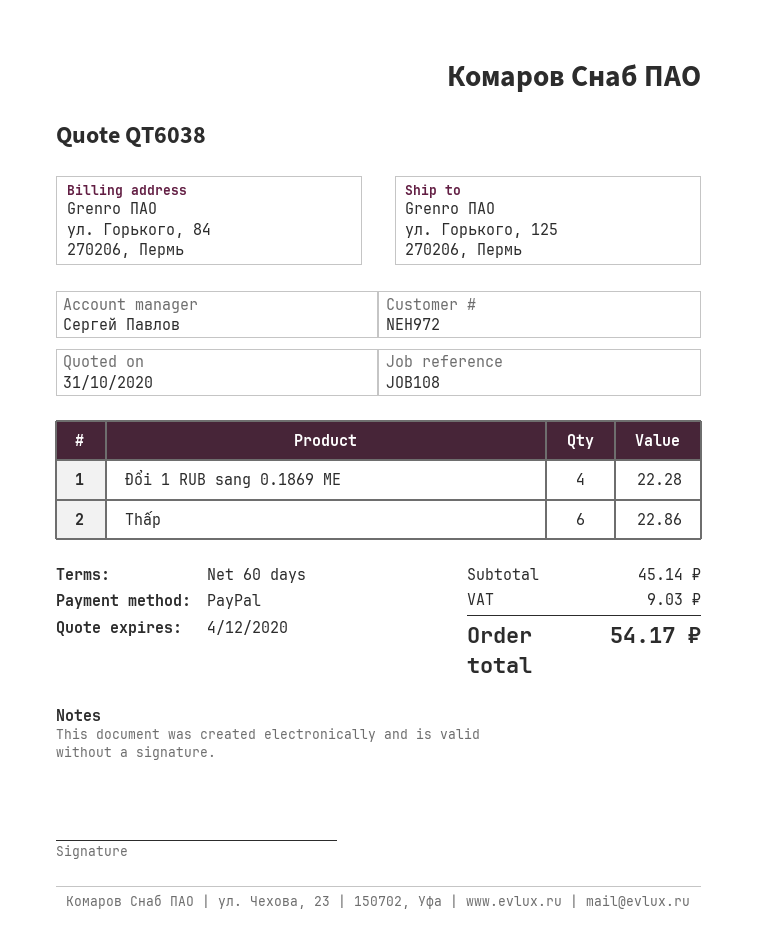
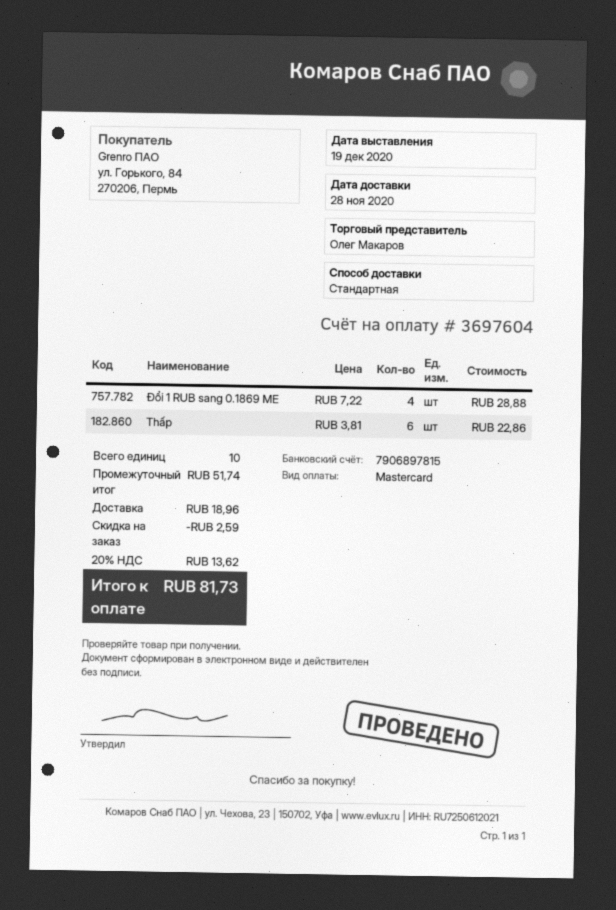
sales rep: Сергей Павлов -> Олег Макаров
payment method: PayPal -> Mastercard
Đổi 1 RUB sang 0.1869 ME: 4 for 22.28 -> 4 for 28.88
subtotal: 45.14 -> 51.74
discount: none -> 2.59
shipping: none -> 18.96
tax: 9.03 -> 13.62
total: 54.17 -> 81.73

